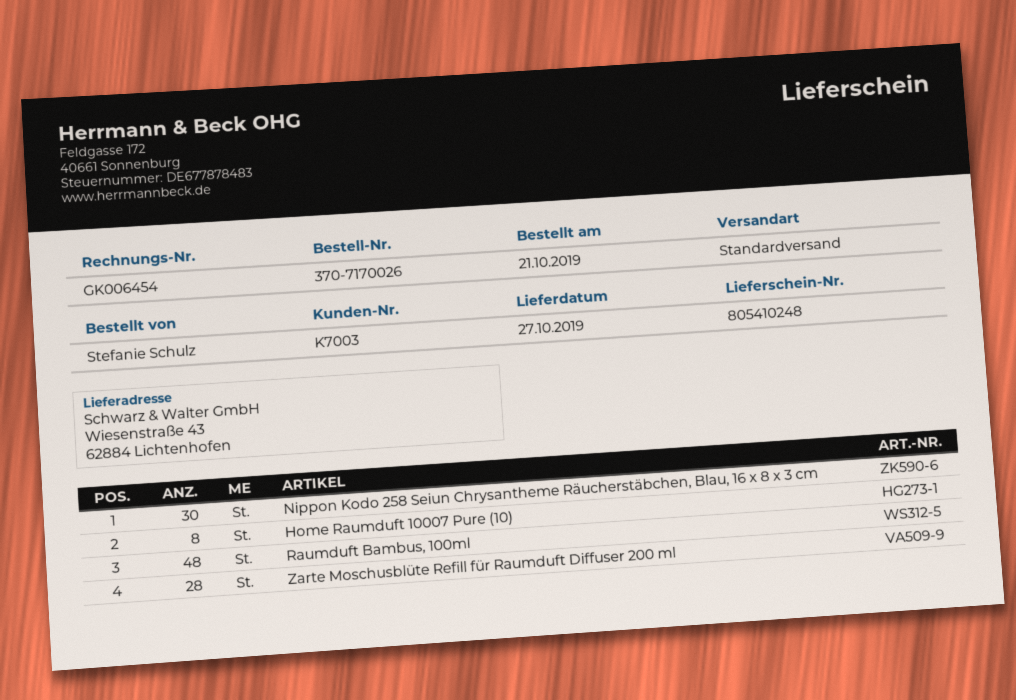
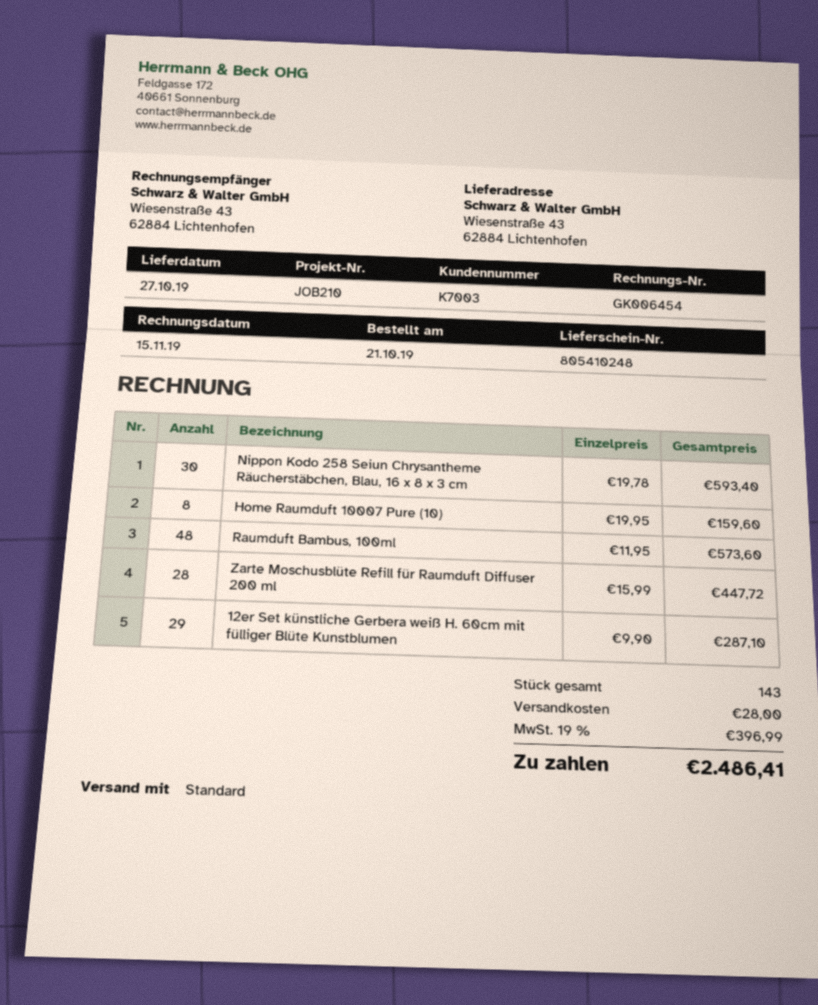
12er Set künstliche Gerbera weiß H. 60cm mit fülliger Blüte Kunstblumen: none -> 29

